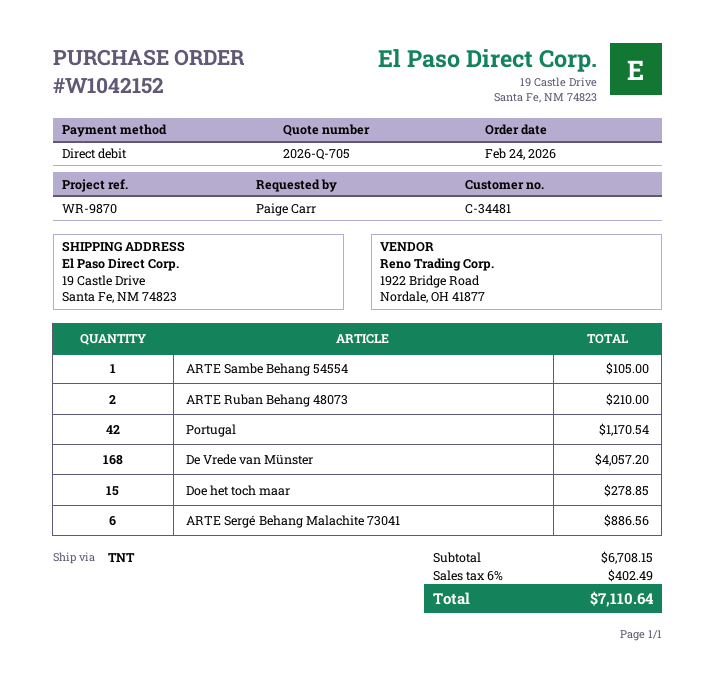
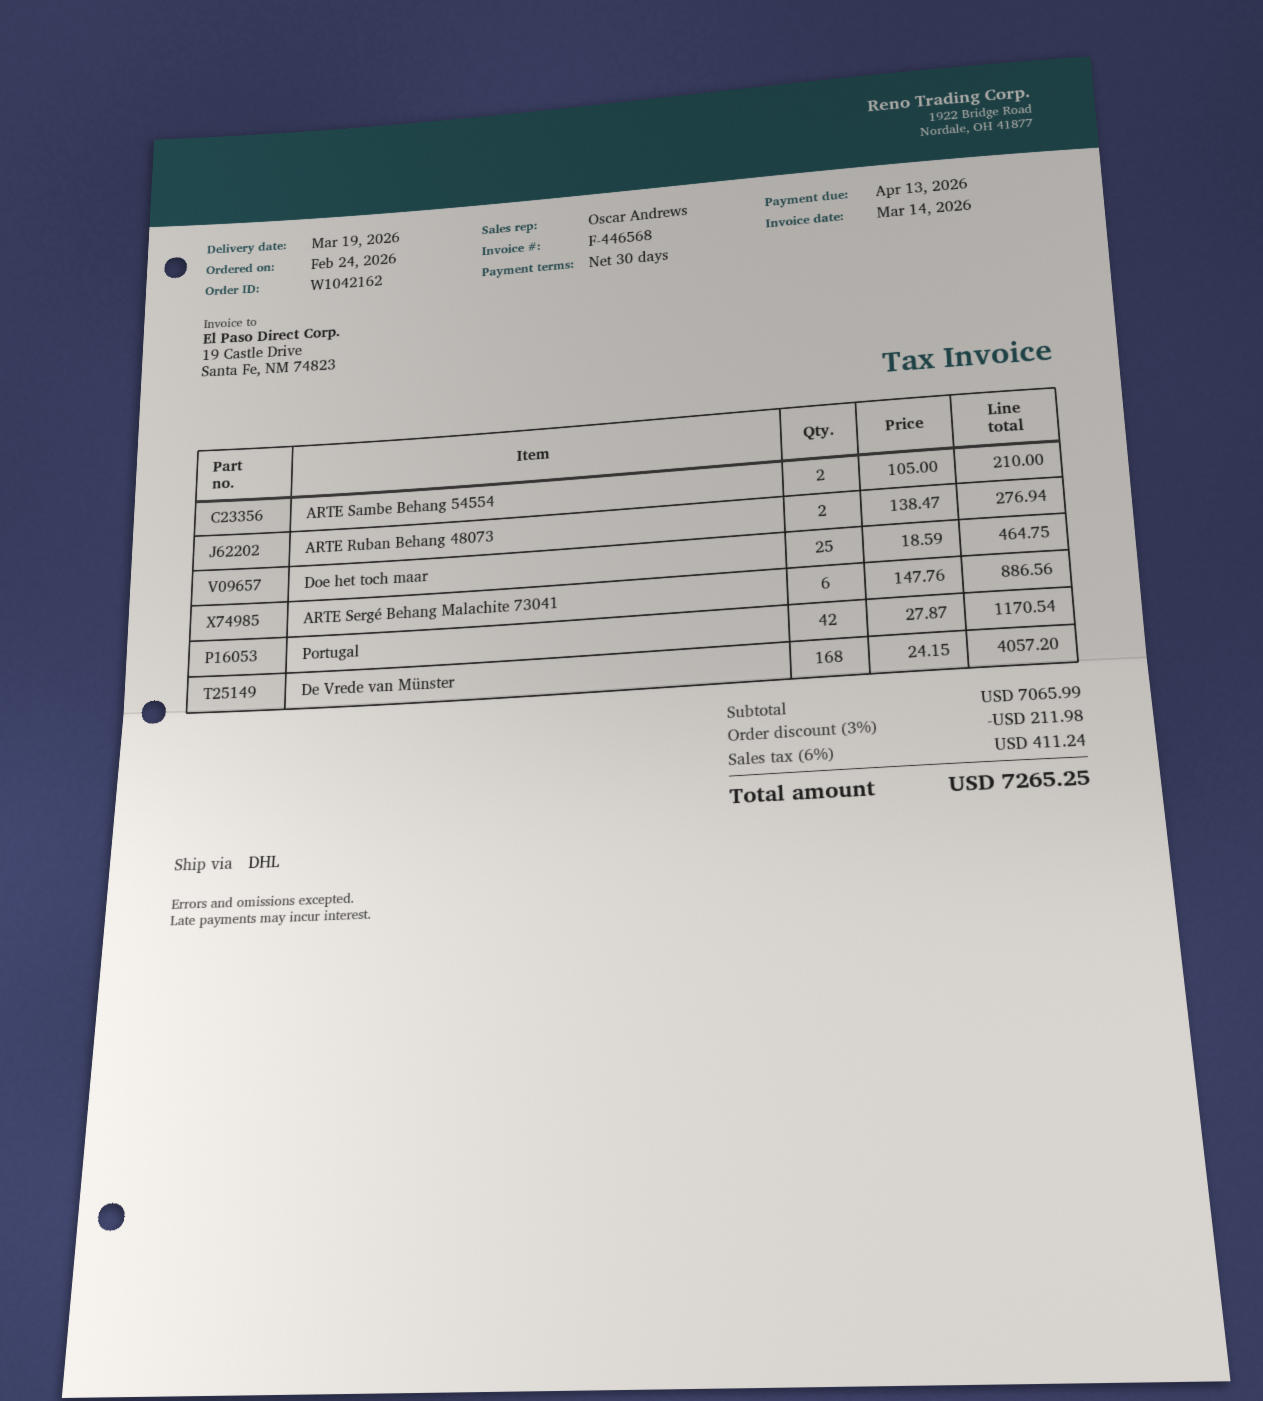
order number: W1042152 -> W1042162
shipping method: TNT -> DHL
ARTE Sambe Behang 54554: 1 for 105.00 -> 2 for 210.00
ARTE Ruban Behang 48073: 2 for 210.00 -> 2 for 276.94
Doe het toch maar: 15 for 278.85 -> 25 for 464.75
subtotal: 6708.15 -> 7065.99
discount: none -> 3% = 211.98
tax: 6% = 402.49 -> 6% = 411.24
total: 7110.64 -> 7265.25

